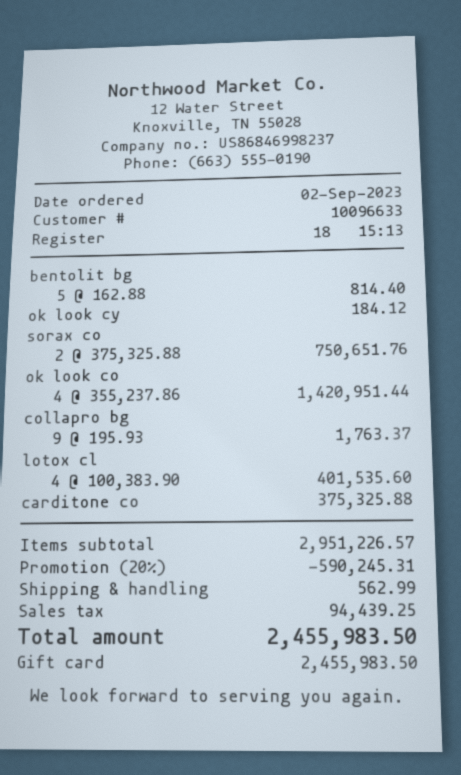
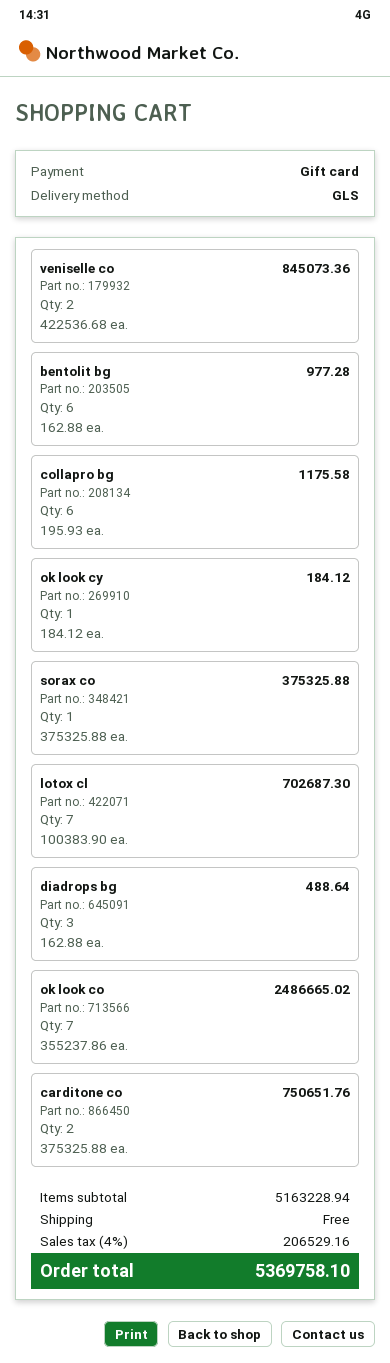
bentolit bg: 5 x 162.88 = 814.40 -> 6 x 162.88 = 977.28
sorax co: 2 x 375325.88 = 750651.76 -> 1 x 375325.88 = 375325.88
ok look co: 4 x 355237.86 = 1420951.44 -> 7 x 355237.86 = 2486665.02
collapro bg: 9 x 195.93 = 1763.37 -> 6 x 195.93 = 1175.58
lotox cl: 4 x 100383.90 = 401535.60 -> 7 x 100383.90 = 702687.30
carditone co: 1 x 375325.88 = 375325.88 -> 2 x 375325.88 = 750651.76
veniselle co: none -> 2 x 422536.68 = 845073.36
diadrops bg: none -> 3 x 162.88 = 488.64
subtotal: 2951226.57 -> 5163228.94
discount: 20% = 590245.31 -> none
shipping: 562.99 -> 0.00
tax: 94439.25 -> 206529.16
total: 2455983.50 -> 5369758.10

